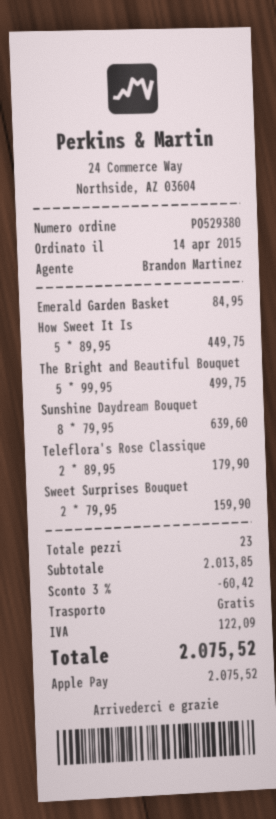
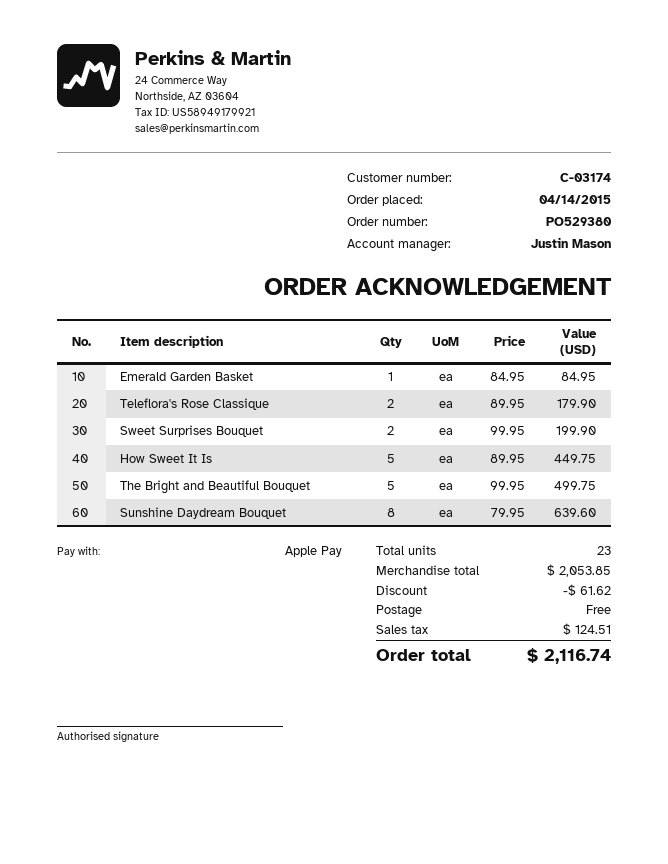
sales rep: Brandon Martinez -> Justin Mason
Sweet Surprises Bouquet: 2 x 79.95 = 159.90 -> 2 x 99.95 = 199.90
subtotal: 2013.85 -> 2053.85
discount: 60.42 -> 61.62
tax: 122.09 -> 124.51
total: 2075.52 -> 2116.74

